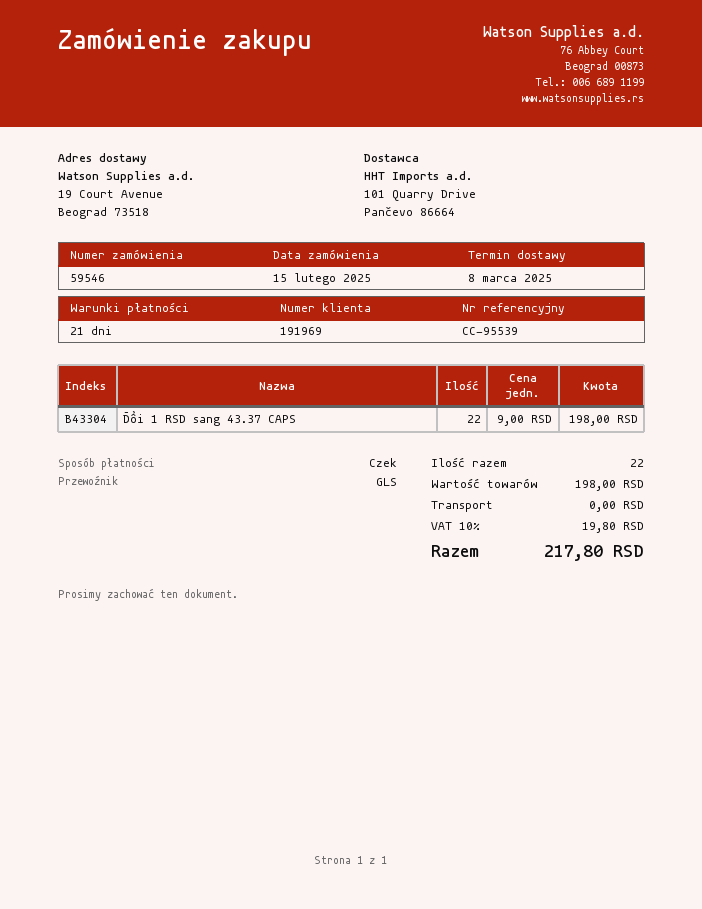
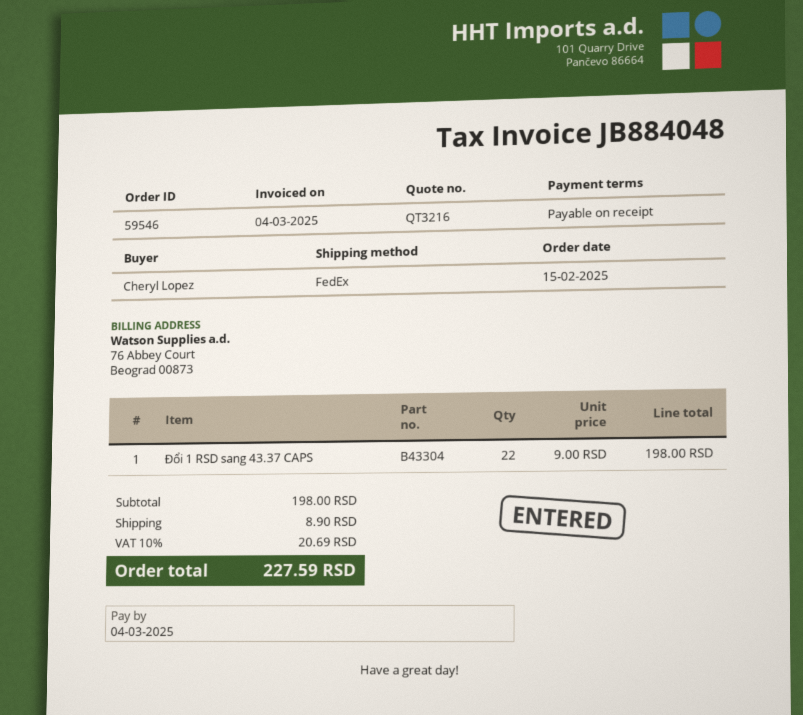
payment terms: 21 days -> on receipt
shipping method: GLS -> FedEx
shipping: 0.00 -> 8.90
tax: 10% = 19.80 -> 10% = 20.69
total: 217.80 -> 227.59

